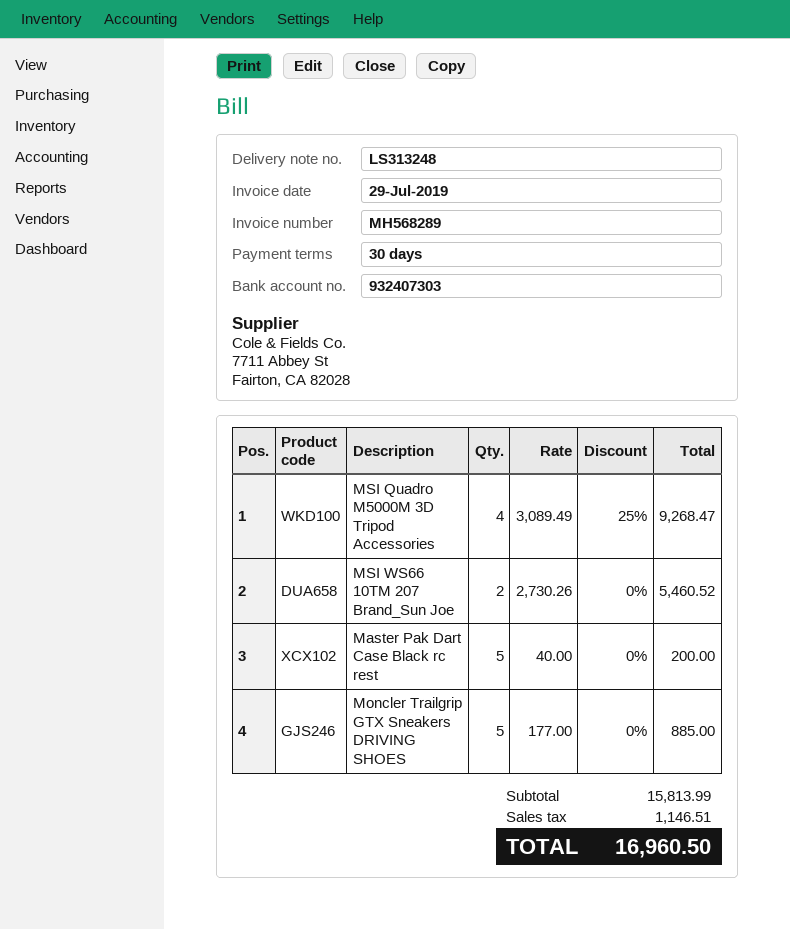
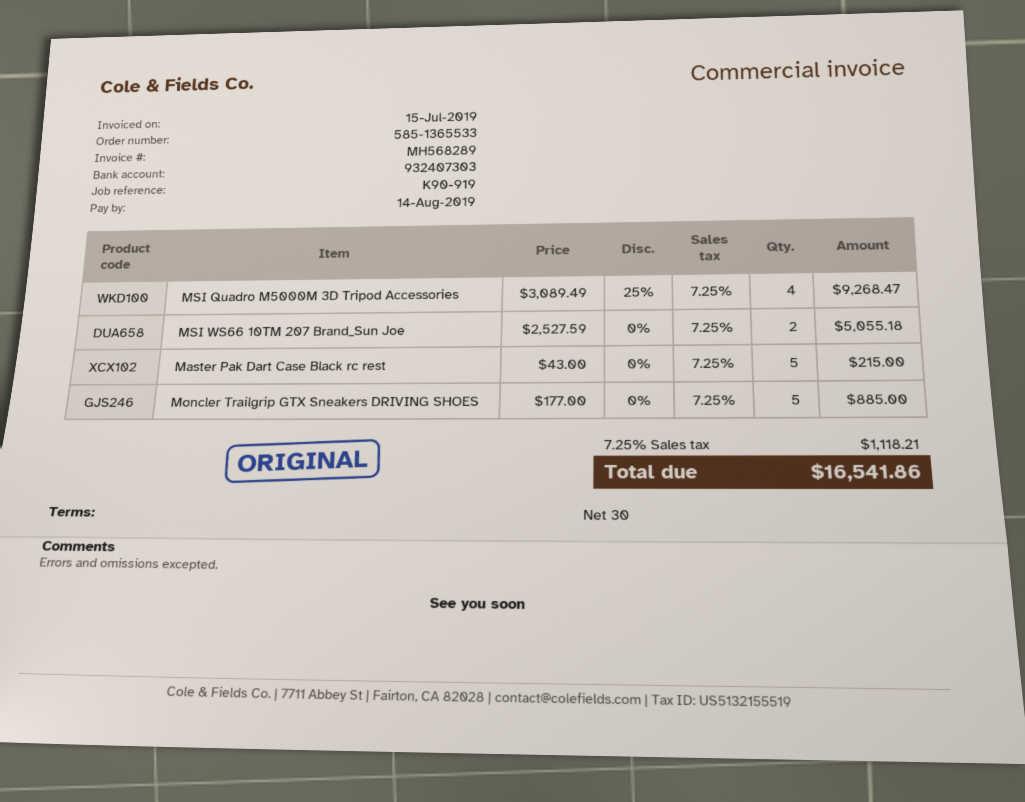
invoice date: 2019-07-29 -> 2019-07-15
MSI WS66 10TM 207 Brand_Sun Joe: 2 x 2730.26 = 5460.52 -> 2 x 2527.59 = 5055.18
Master Pak Dart Case Black rc rest: 5 x 40.00 = 200.00 -> 5 x 43.00 = 215.00
tax: 1146.51 -> 1118.21
total: 16960.50 -> 16541.86

